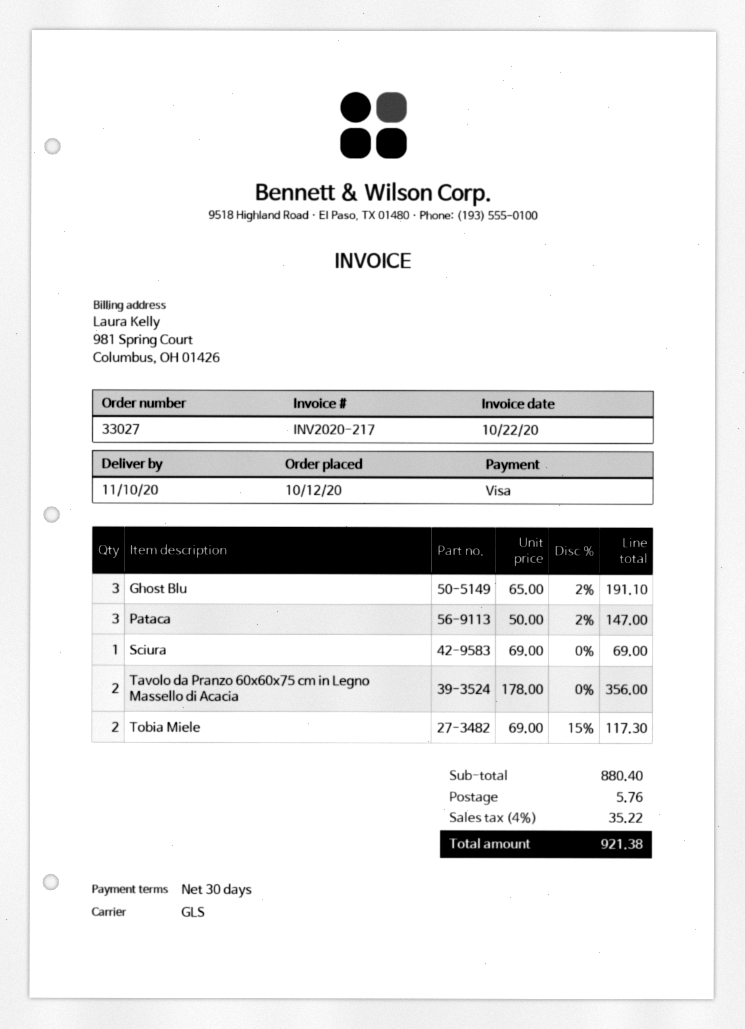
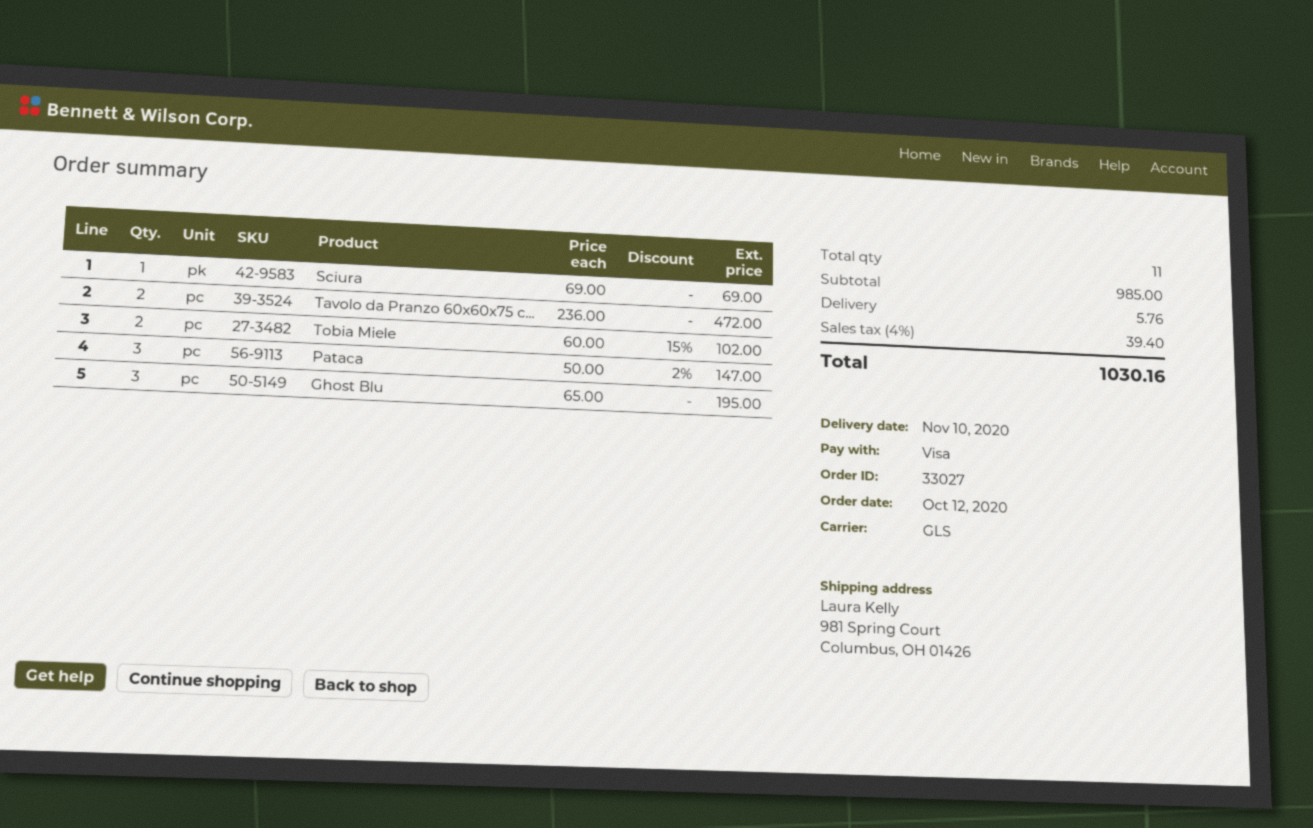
Ghost Blu: 3 x 65.00 - 2% = 191.10 -> 3 x 65.00 = 195.00
Tavolo da Pranzo 60x60x75 cm in Legno Massello di Acacia: 2 x 178.00 = 356.00 -> 2 x 236.00 = 472.00
Tobia Miele: 2 x 69.00 - 15% = 117.30 -> 2 x 60.00 - 15% = 102.00
subtotal: 880.40 -> 985.00
tax: 4% = 35.22 -> 4% = 39.40
total: 921.38 -> 1030.16

